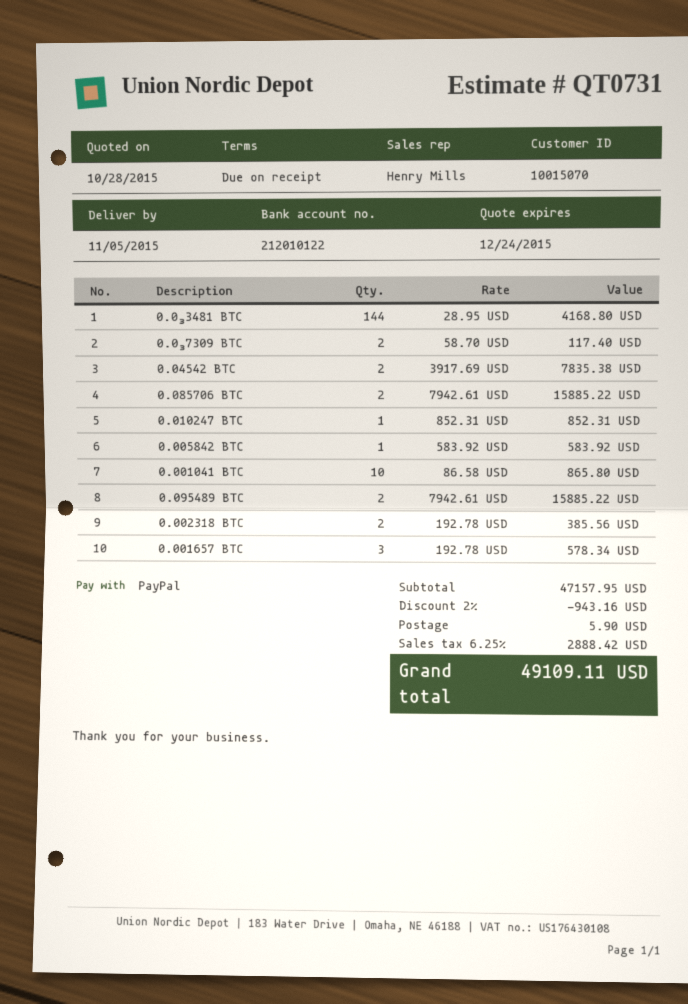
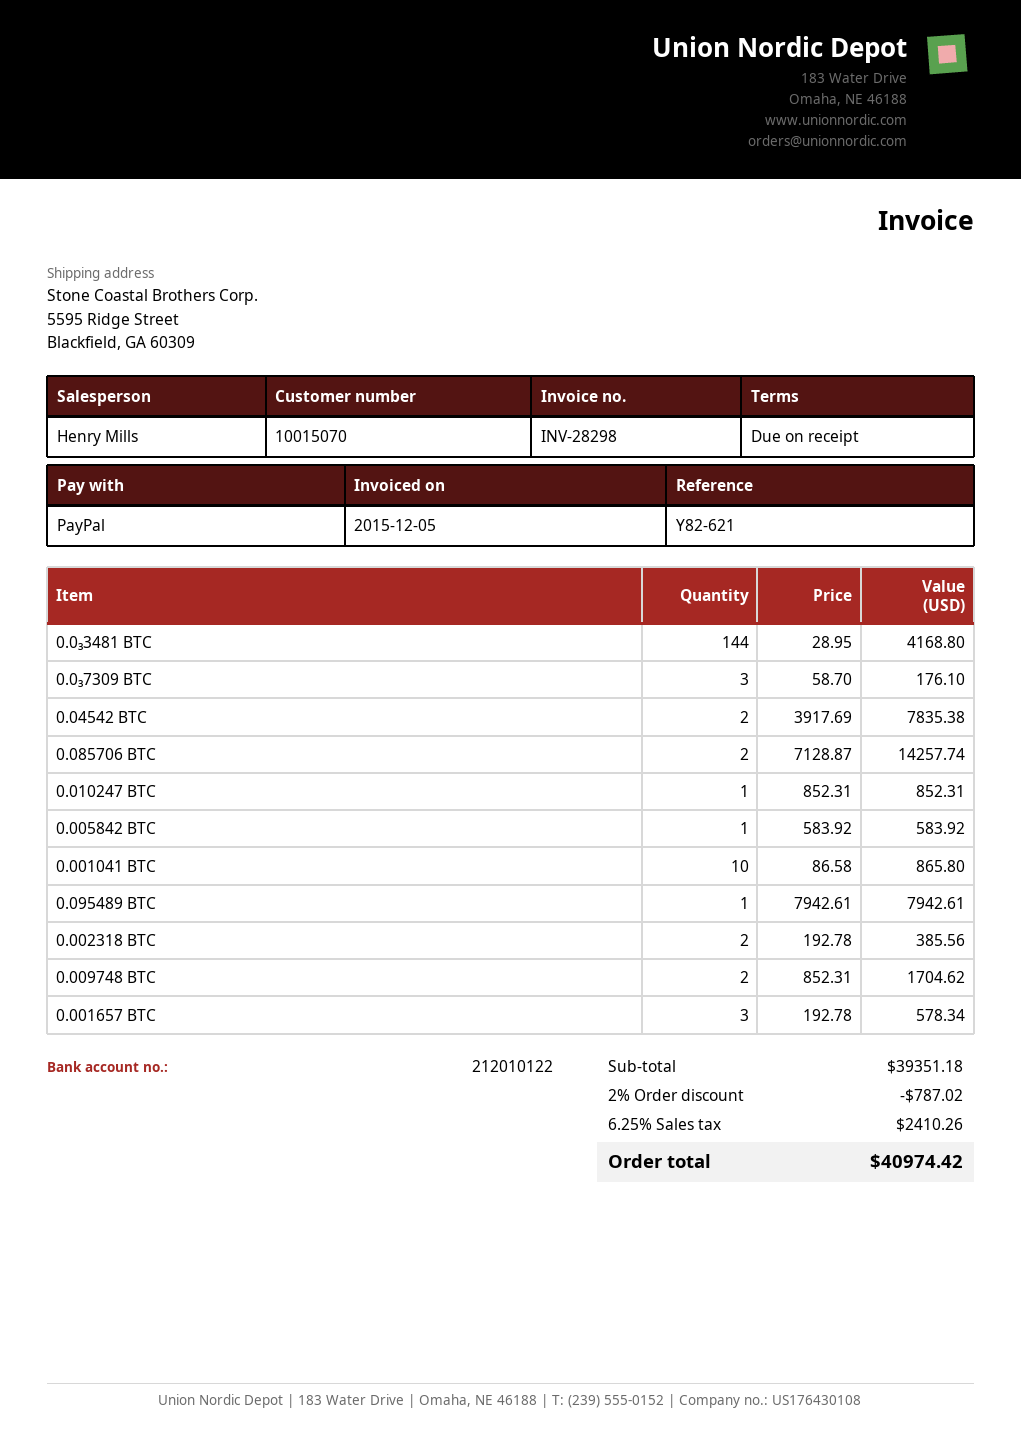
0.0₃7309 BTC: 2 x 58.70 = 117.40 -> 3 x 58.70 = 176.10
0.085706 BTC: 2 x 7942.61 = 15885.22 -> 2 x 7128.87 = 14257.74
0.095489 BTC: 2 x 7942.61 = 15885.22 -> 1 x 7942.61 = 7942.61
0.009748 BTC: none -> 2 x 852.31 = 1704.62
subtotal: 47157.95 -> 39351.18
discount: 2% = 943.16 -> 2% = 787.02
shipping: 5.90 -> none
tax: 6.25% = 2888.42 -> 6.25% = 2410.26
total: 49109.11 -> 40974.42

